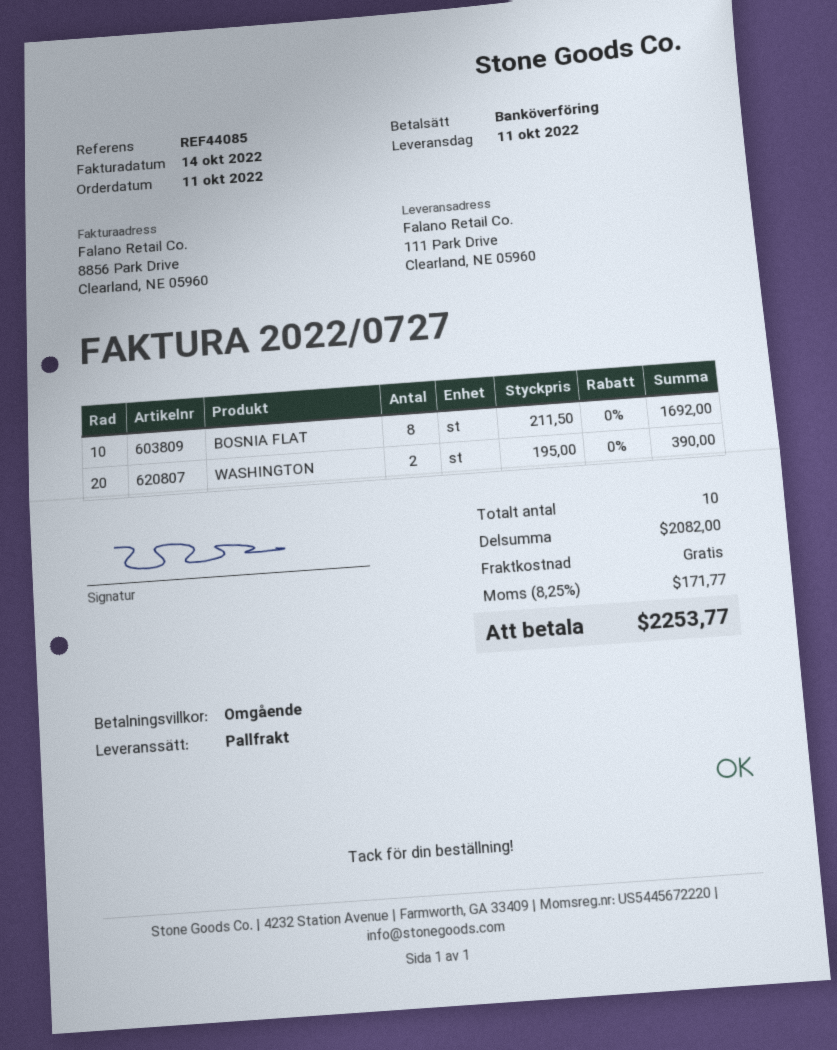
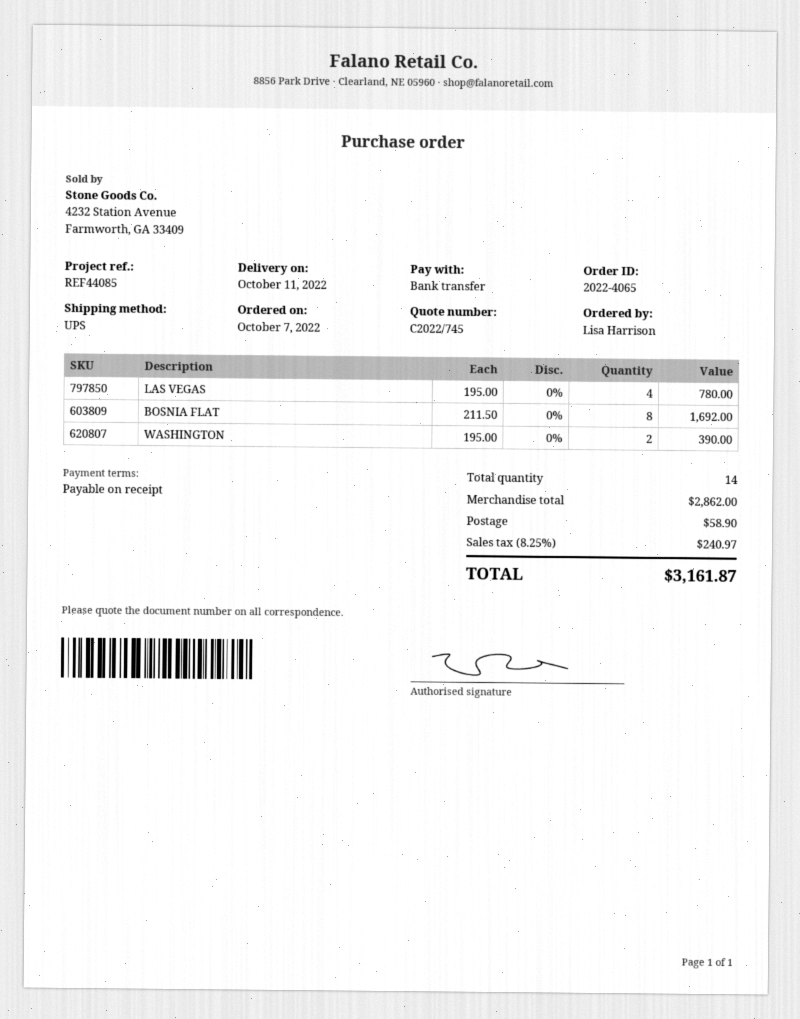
order date: 2022-10-11 -> 2022-10-07
shipping method: pallet freight -> UPS
LAS VEGAS: none -> 4 x 195.00 = 780.00
total quantity: 10 -> 14
subtotal: 2082.00 -> 2862.00
shipping: 0.00 -> 58.90
tax: 8.25% = 171.77 -> 8.25% = 240.97
total: 2253.77 -> 3161.87

